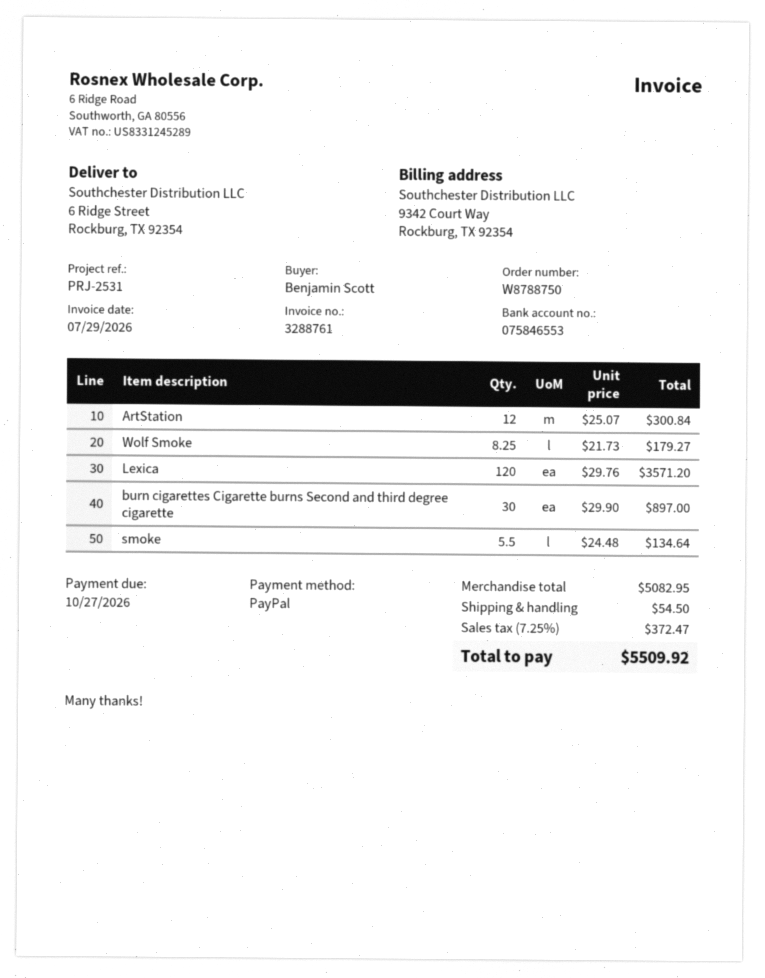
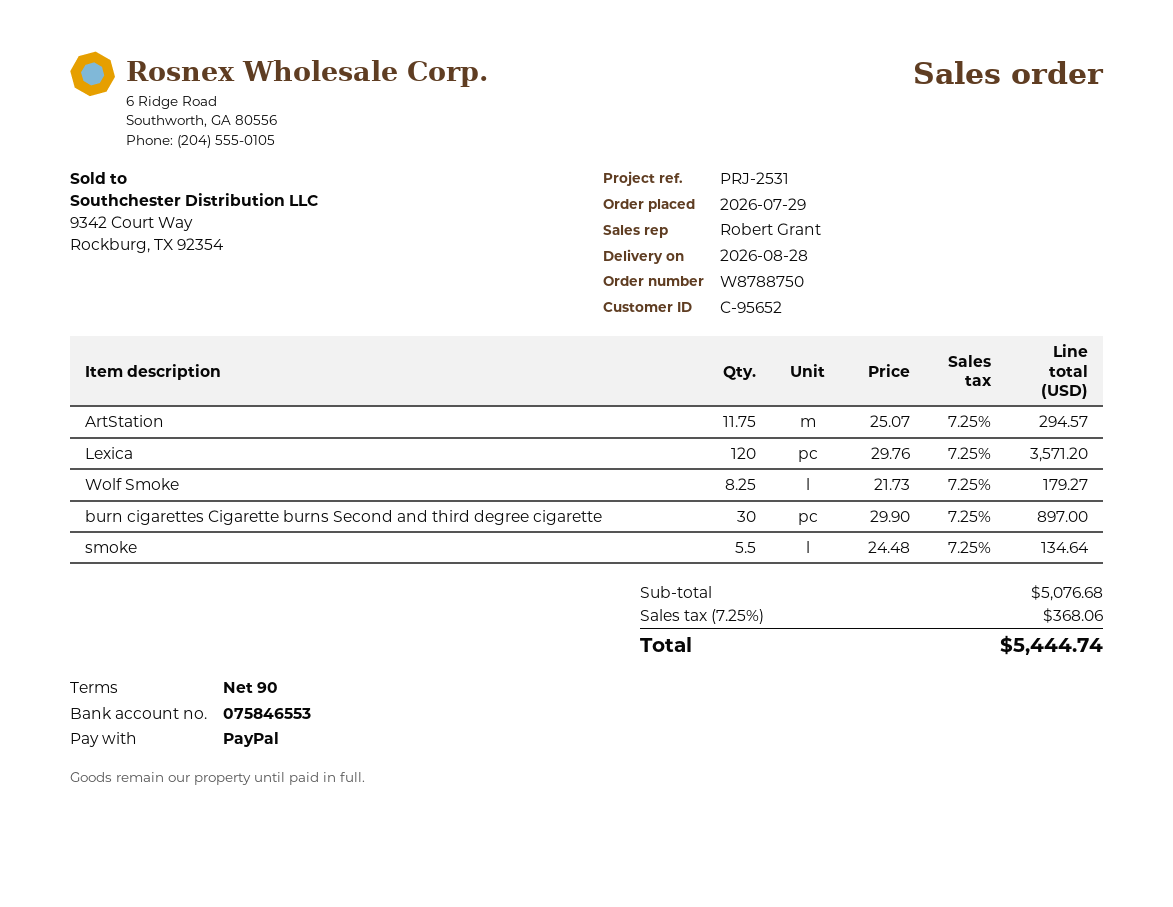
ArtStation: 12 x 25.07 = 300.84 -> 11.75 x 25.07 = 294.57
subtotal: 5082.95 -> 5076.68
shipping: 54.50 -> none
tax: 7.25% = 372.47 -> 7.25% = 368.06
total: 5509.92 -> 5444.74

